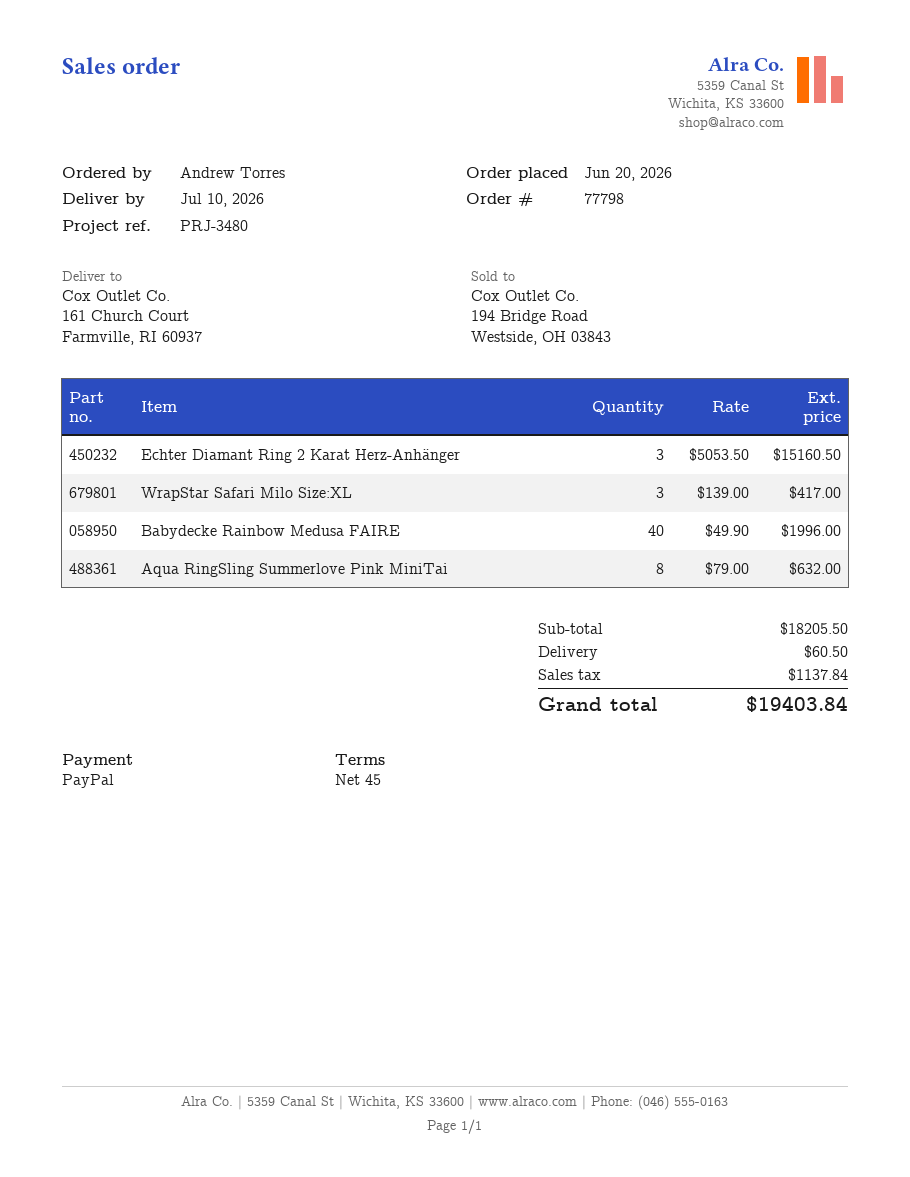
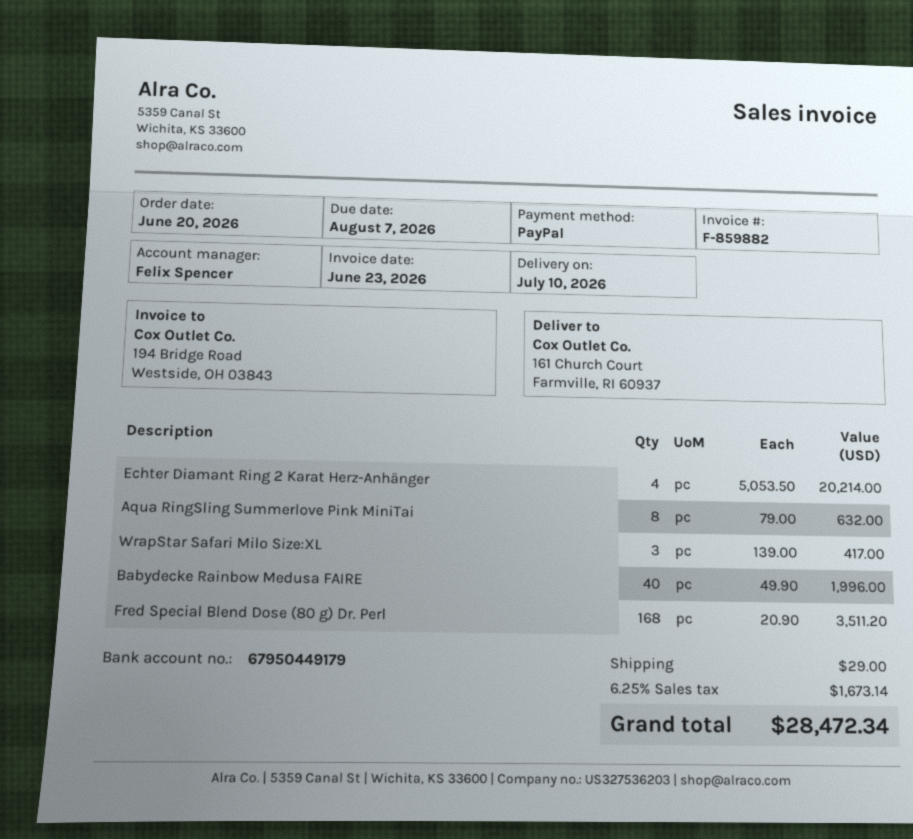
Echter Diamant Ring 2 Karat Herz-Anhänger: 3 x 5053.50 = 15160.50 -> 4 x 5053.50 = 20214.00
Fred Special Blend Dose (80 g) Dr. Perl: none -> 168 x 20.90 = 3511.20
shipping: 60.50 -> 29.00
tax: 1137.84 -> 1673.14
total: 19403.84 -> 28472.34

